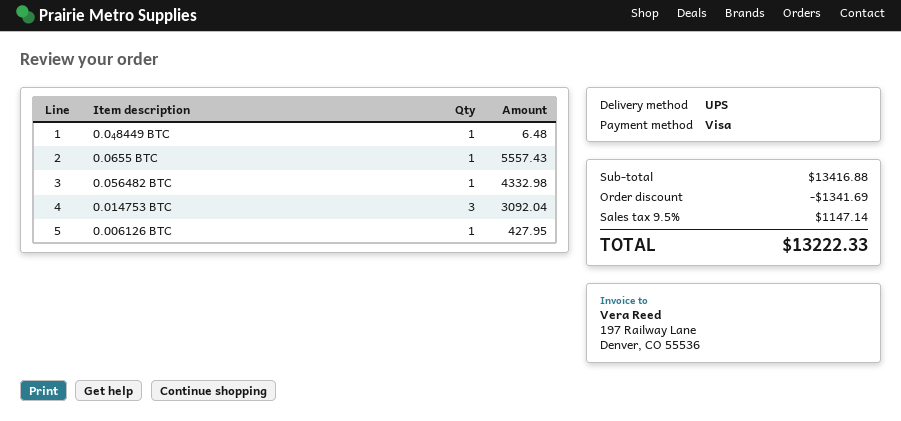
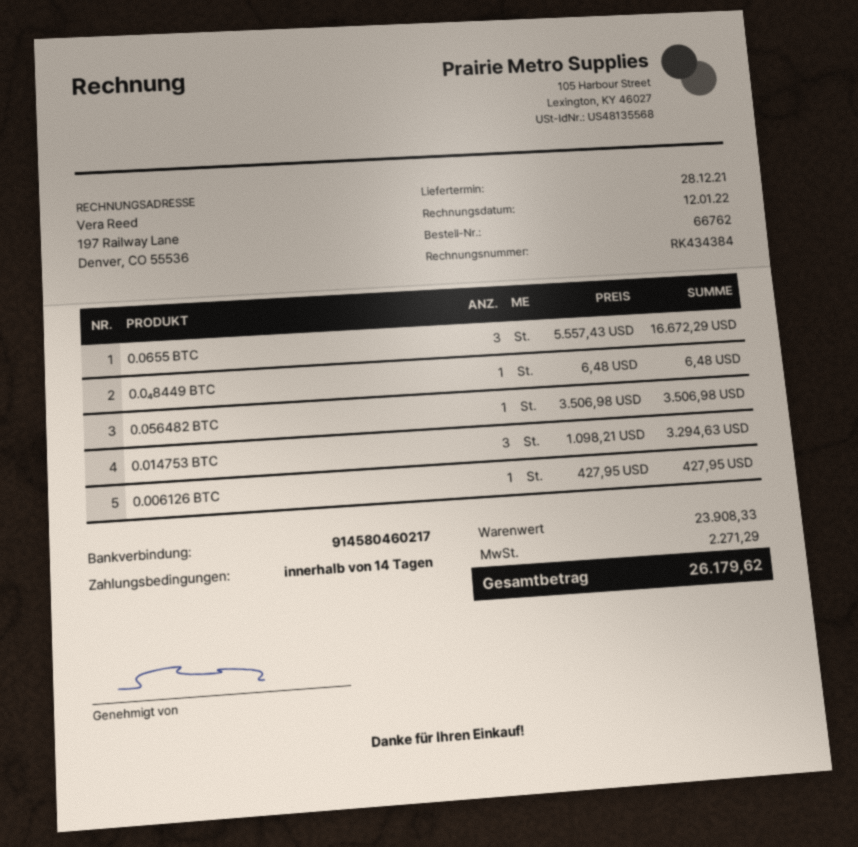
0.0655 BTC: 1 for 5557.43 -> 3 for 16672.29
0.056482 BTC: 1 for 4332.98 -> 1 for 3506.98
0.014753 BTC: 3 for 3092.04 -> 3 for 3294.63
subtotal: 13416.88 -> 23908.33
discount: 1341.69 -> none
tax: 1147.14 -> 2271.29
total: 13222.33 -> 26179.62

